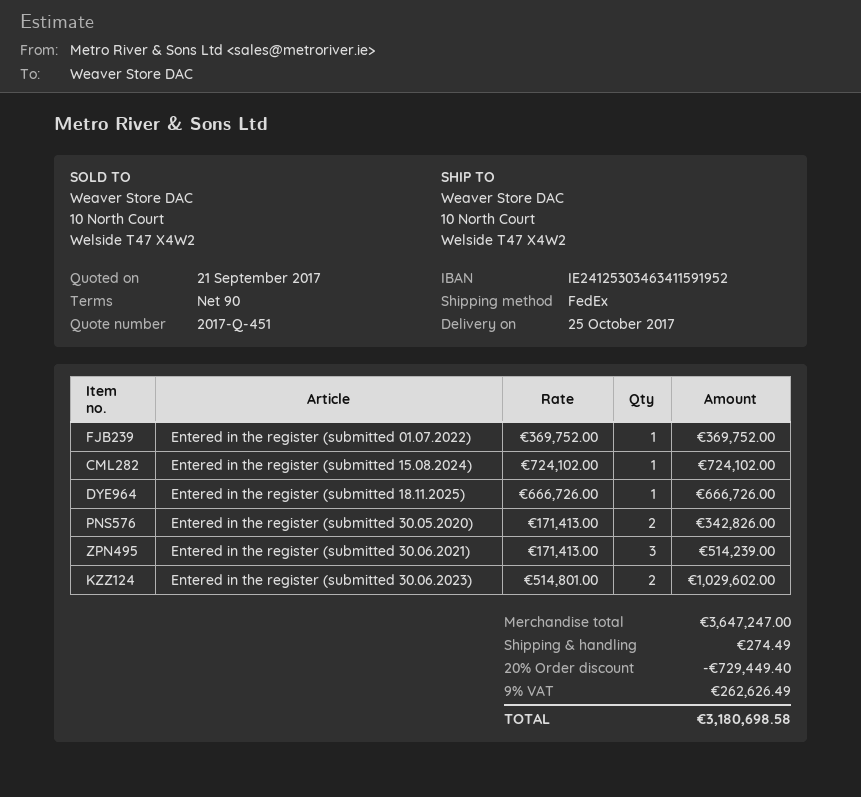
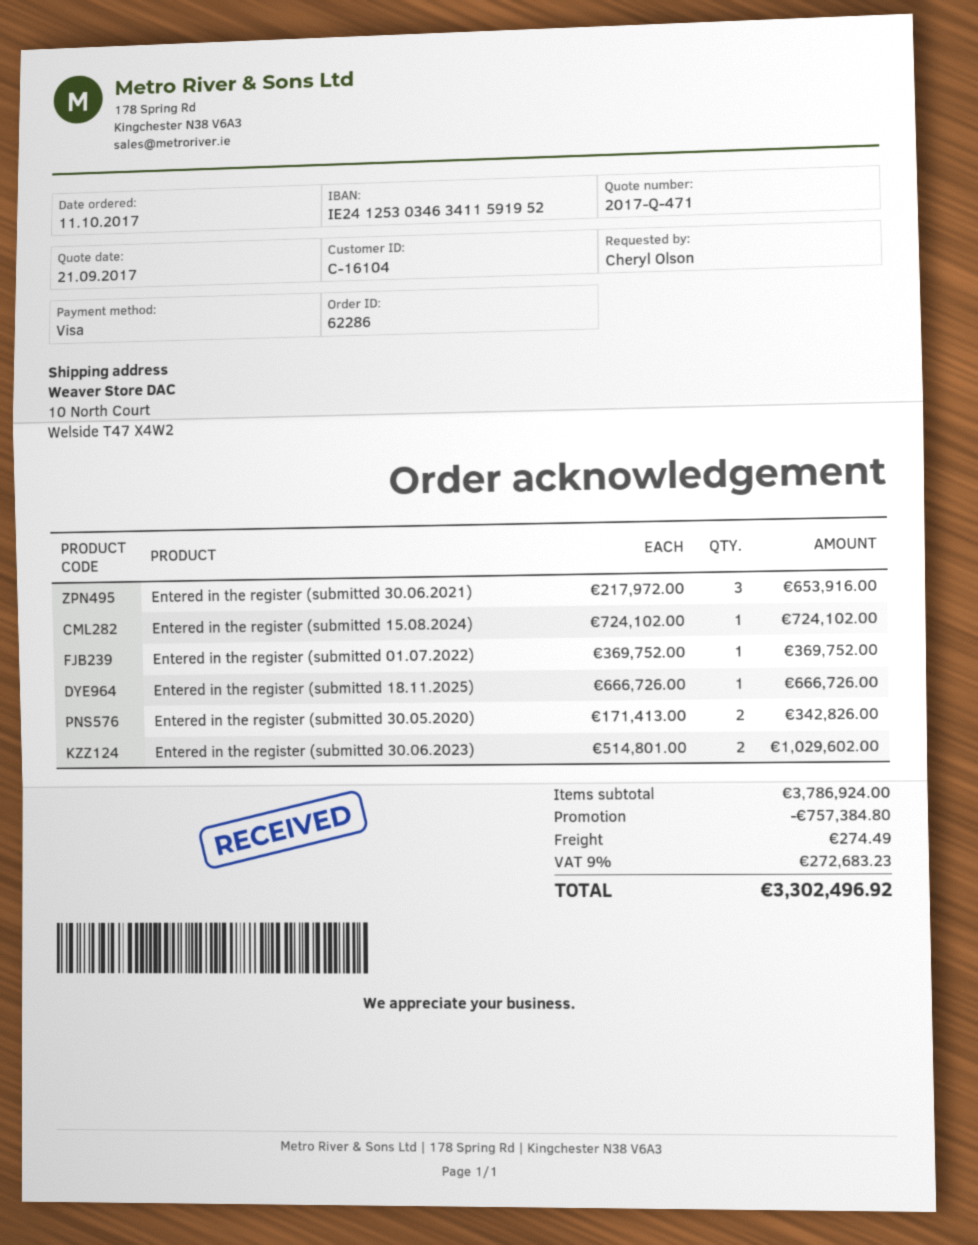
quote number: 2017-Q-451 -> 2017-Q-471
Entered in the register (submitted 30.06.2021): 3 x 171413.00 = 514239.00 -> 3 x 217972.00 = 653916.00
subtotal: 3647247.00 -> 3786924.00
discount: 729449.40 -> 757384.80
tax: 9% = 262626.49 -> 9% = 272683.23
total: 3180698.58 -> 3302496.92

